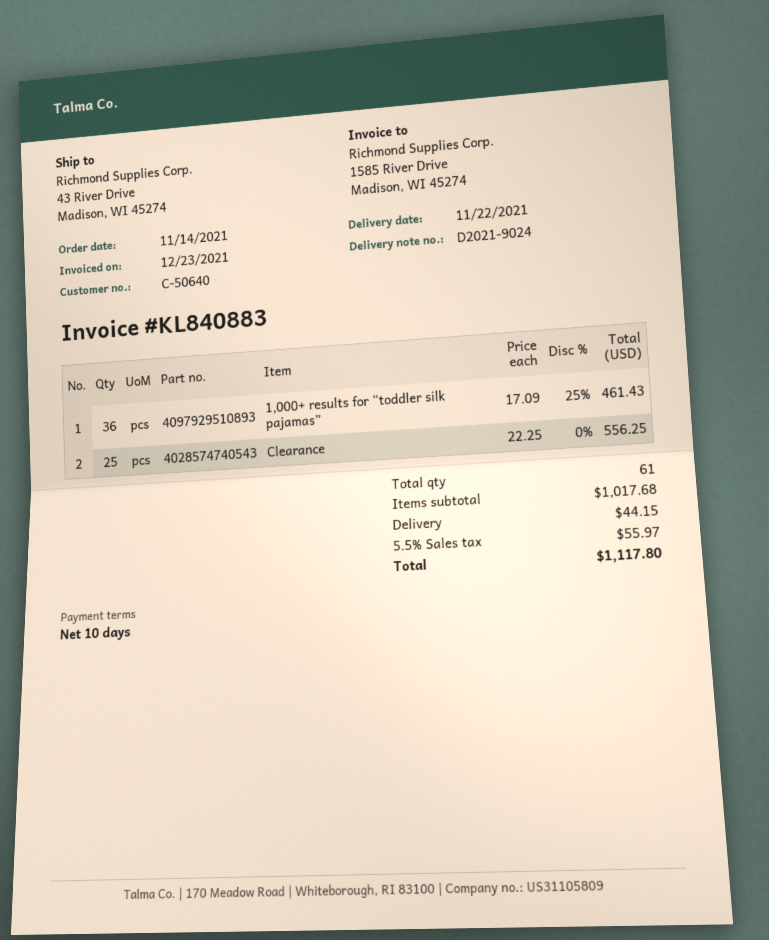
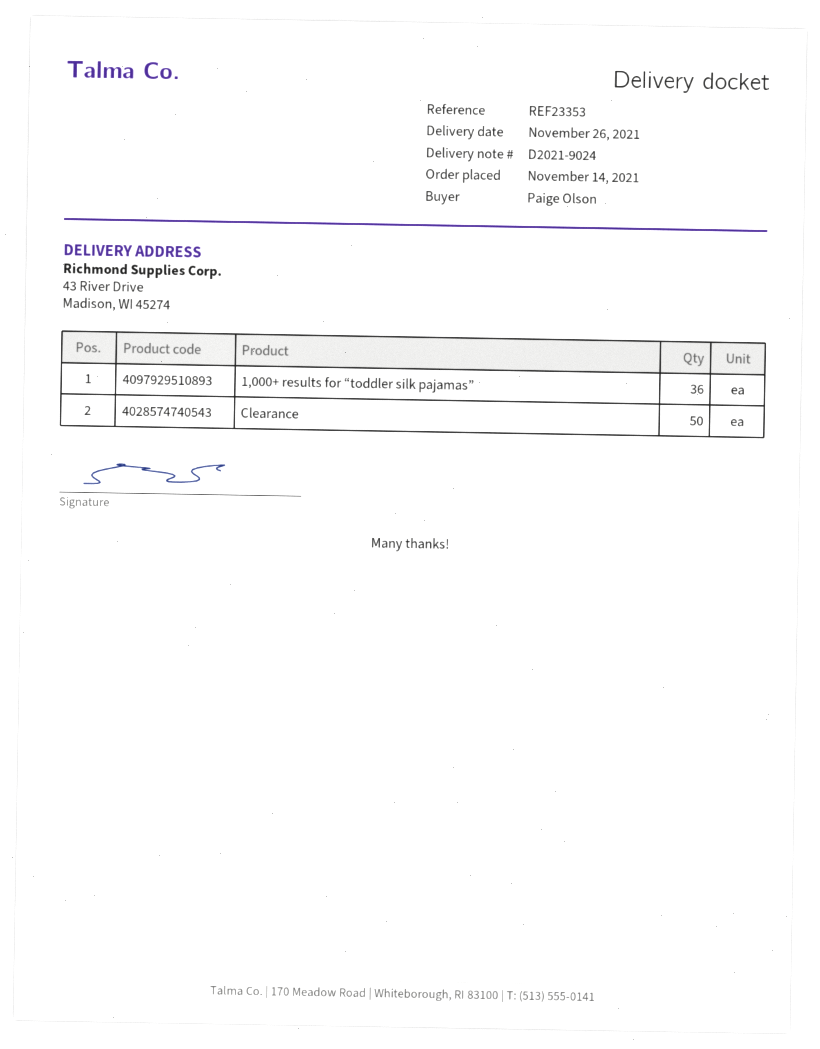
delivery date: 2021-11-22 -> 2021-11-26
Clearance: 25 -> 50

